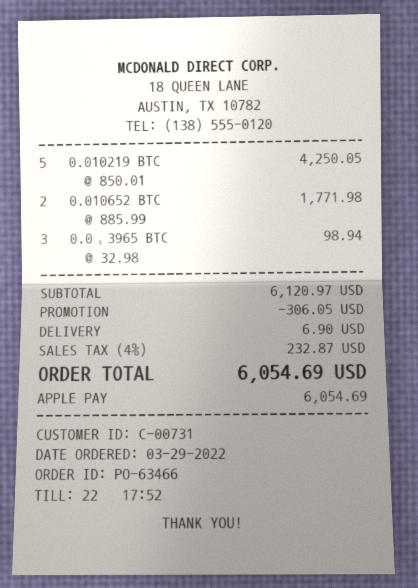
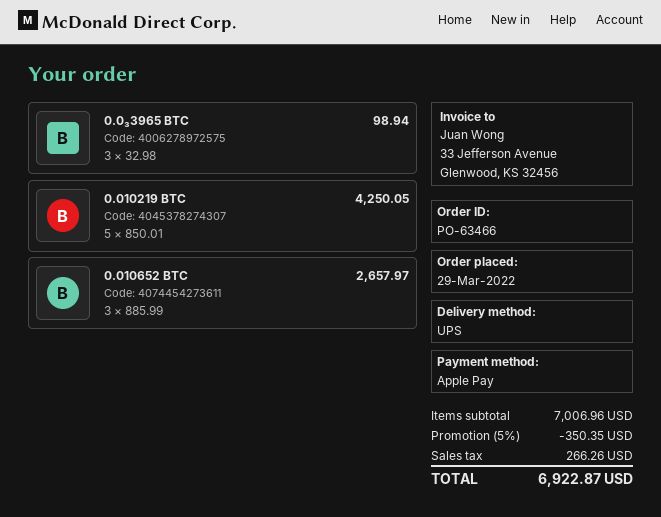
0.010652 BTC: 2 x 885.99 = 1771.98 -> 3 x 885.99 = 2657.97
subtotal: 6120.97 -> 7006.96
discount: 306.05 -> 350.35
shipping: 6.90 -> none
tax: 232.87 -> 266.26
total: 6054.69 -> 6922.87

